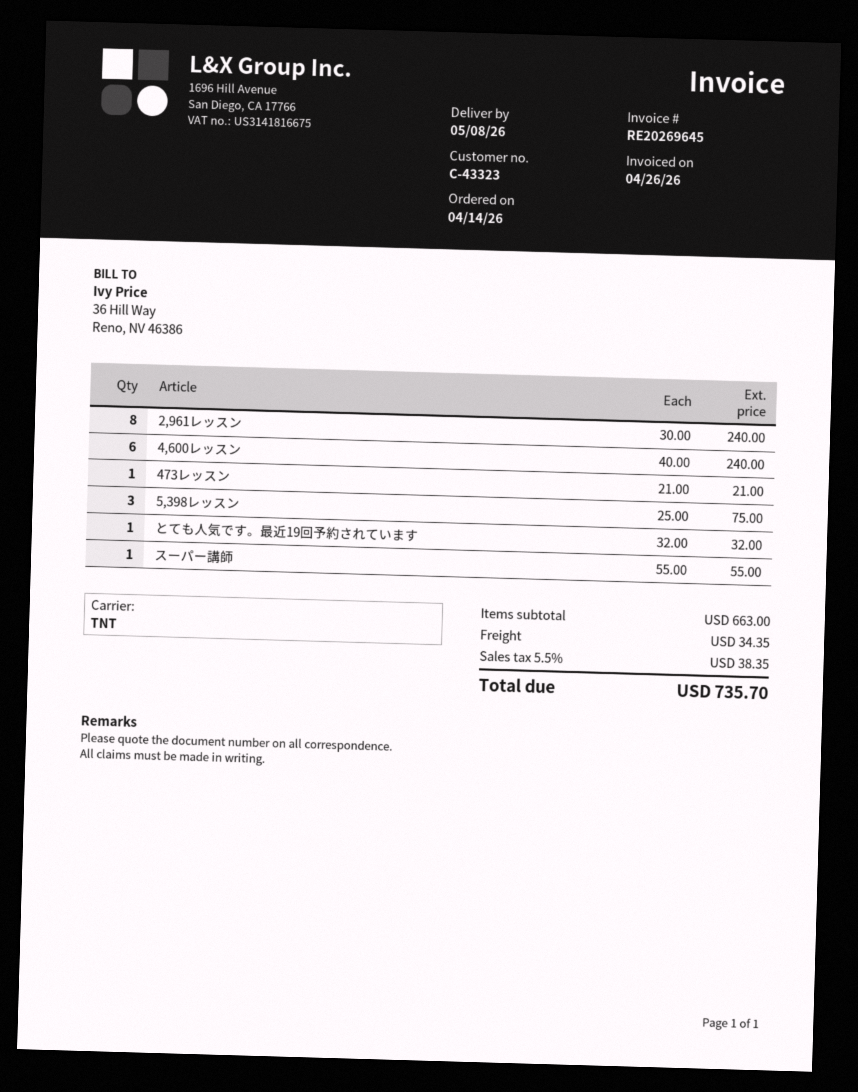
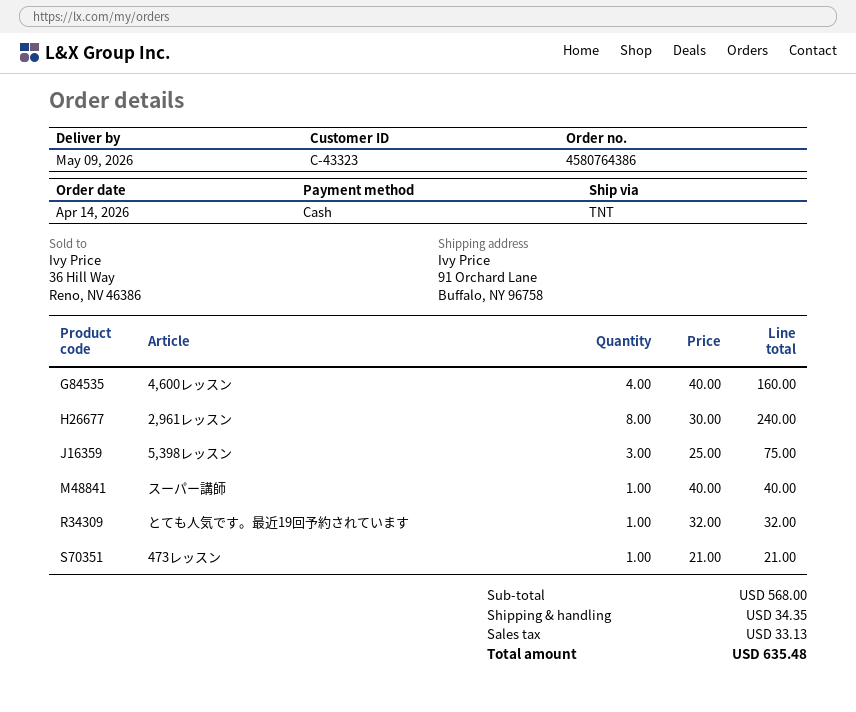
delivery date: 2026-05-08 -> 2026-05-09
4,600レッスン: 6 x 40.00 = 240.00 -> 4 x 40.00 = 160.00
スーパー講師: 1 x 55.00 = 55.00 -> 1 x 40.00 = 40.00
subtotal: 663.00 -> 568.00
tax: 38.35 -> 33.13
total: 735.70 -> 635.48

